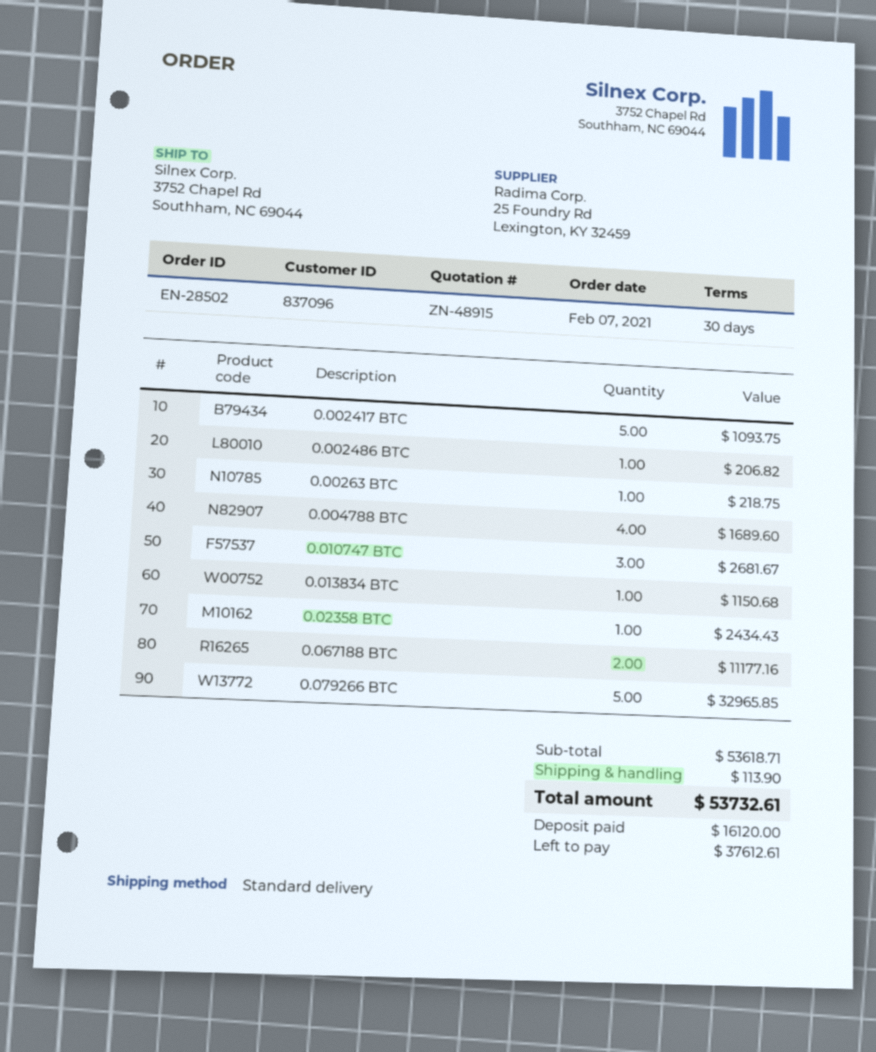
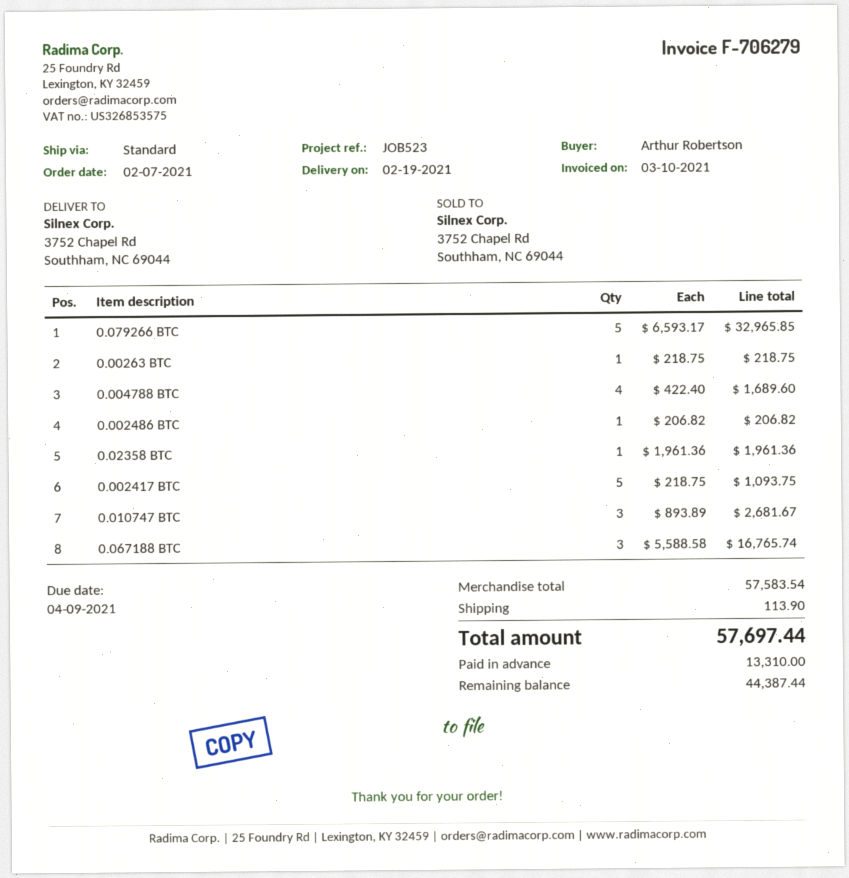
0.013834 BTC: 1 for 1150.68 -> none
0.02358 BTC: 1 for 2434.43 -> 1 for 1961.36
0.067188 BTC: 2 for 11177.16 -> 3 for 16765.74
subtotal: 53618.71 -> 57583.54
total: 53732.61 -> 57697.44
deposit: 16120.00 -> 13310.00
balance: 37612.61 -> 44387.44

